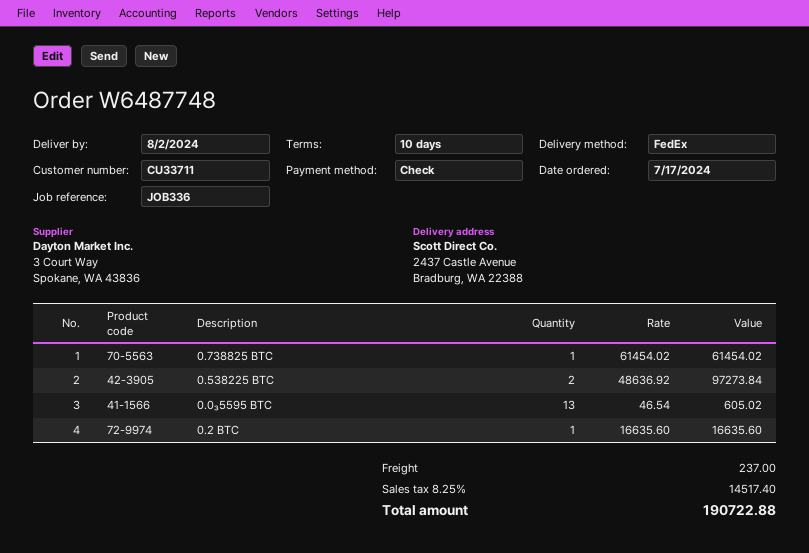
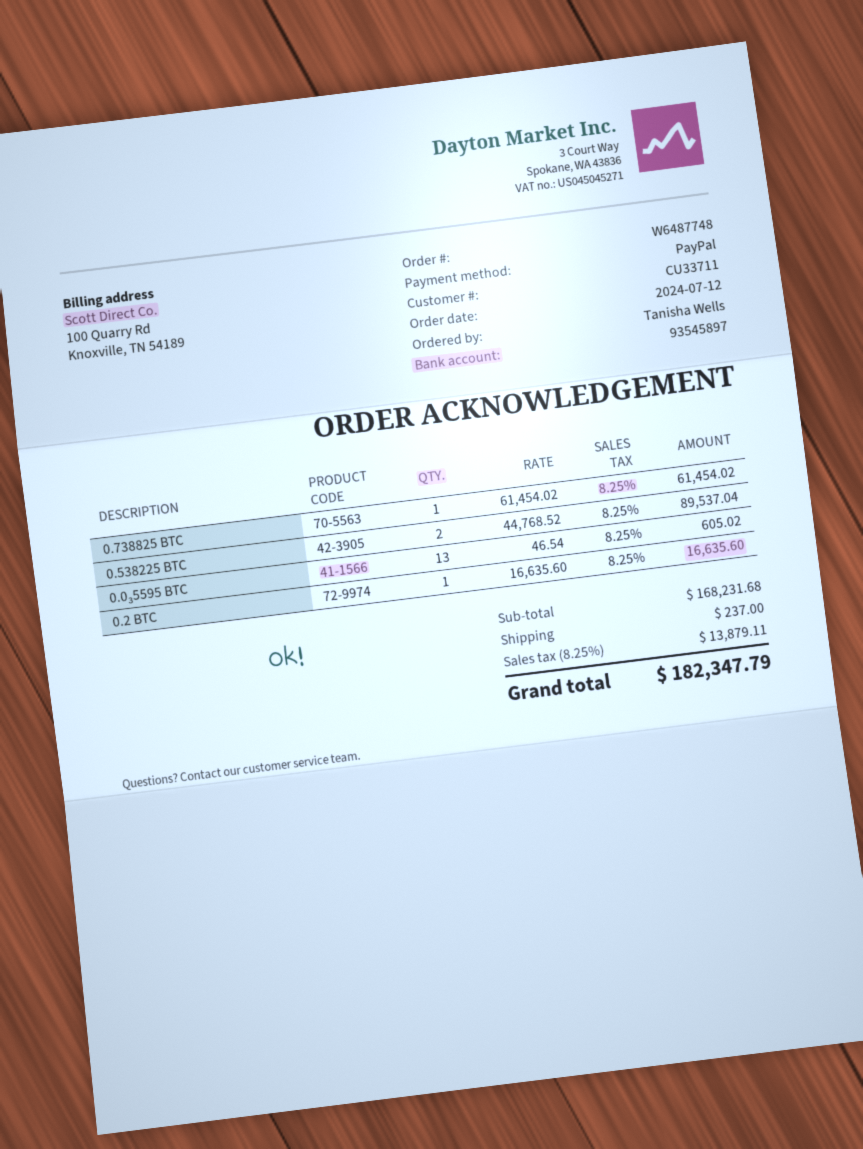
order date: 2024-07-17 -> 2024-07-12
payment method: cheque -> PayPal
0.538225 BTC: 2 x 48636.92 = 97273.84 -> 2 x 44768.52 = 89537.04
tax: 8.25% = 14517.40 -> 8.25% = 13879.11
total: 190722.88 -> 182347.79

